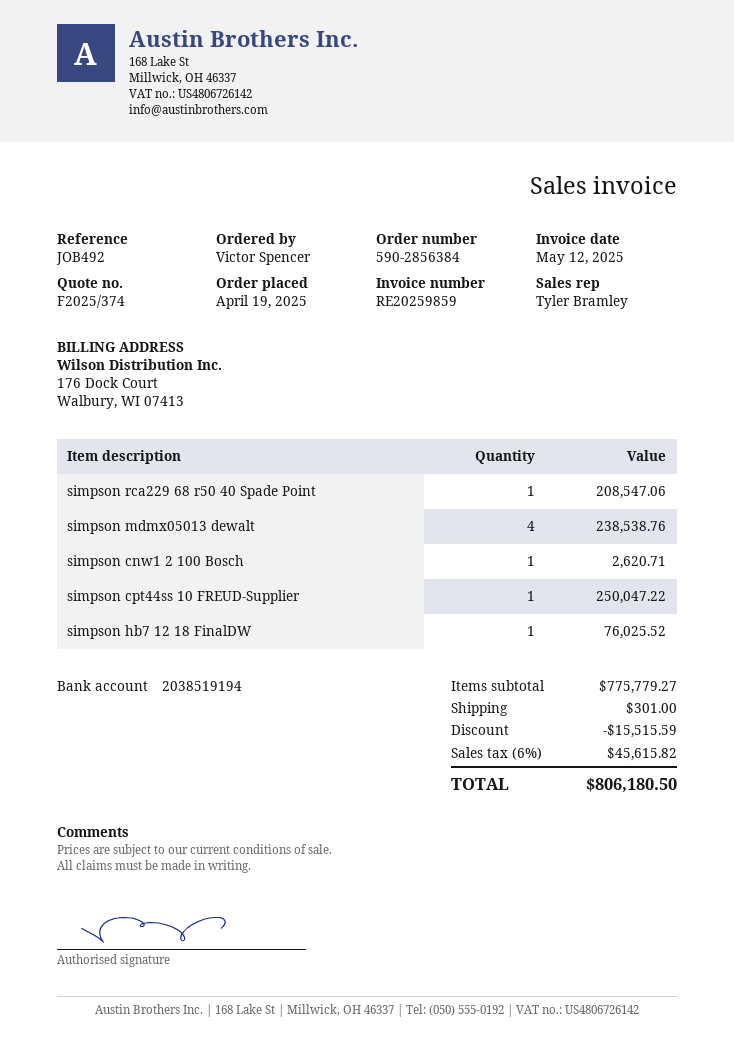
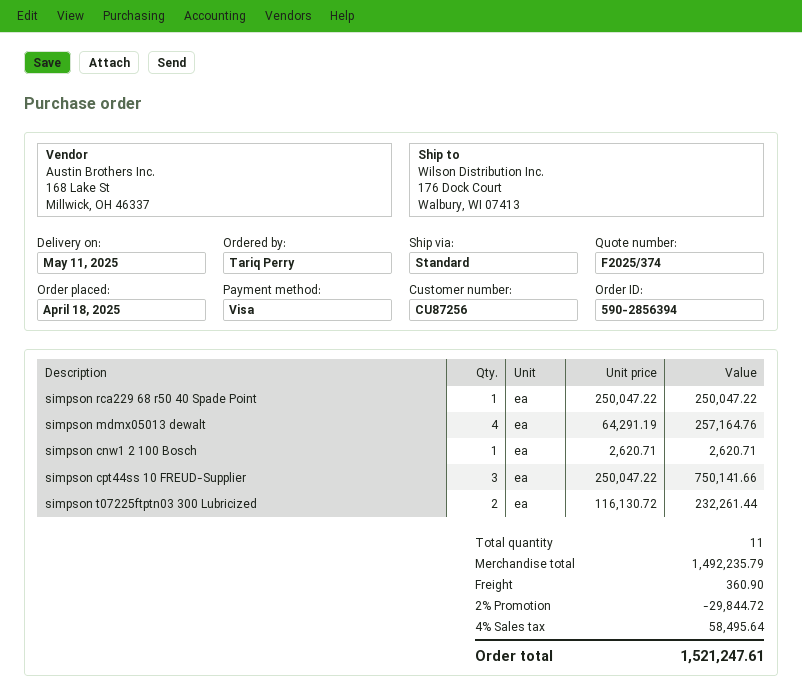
order number: 590-2856384 -> 590-2856394
order date: 2025-04-19 -> 2025-04-18
ordered by: Victor Spencer -> Tariq Perry
simpson rca229 68 r50 40 Spade Point: 1 for 208547.06 -> 1 for 250047.22
simpson mdmx05013 dewalt: 4 for 238538.76 -> 4 for 257164.76
simpson cpt44ss 10 FREUD-Supplier: 1 for 250047.22 -> 3 for 750141.66
simpson hb7 12 18 FinalDW: 1 for 76025.52 -> none
simpson t07225ftptn03 300 Lubricized: none -> 2 for 232261.44
subtotal: 775779.27 -> 1492235.79
discount: 15515.59 -> 29844.72
shipping: 301.00 -> 360.90
tax: 6% = 45615.82 -> 4% = 58495.64
total: 806180.50 -> 1521247.61

